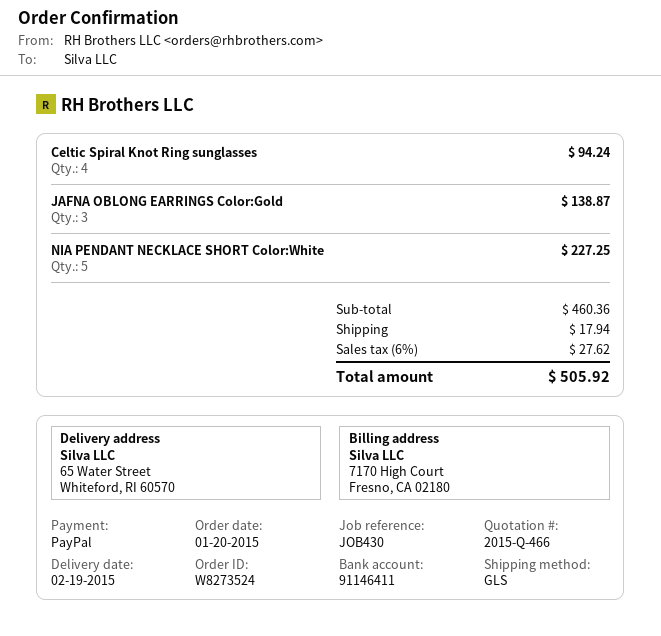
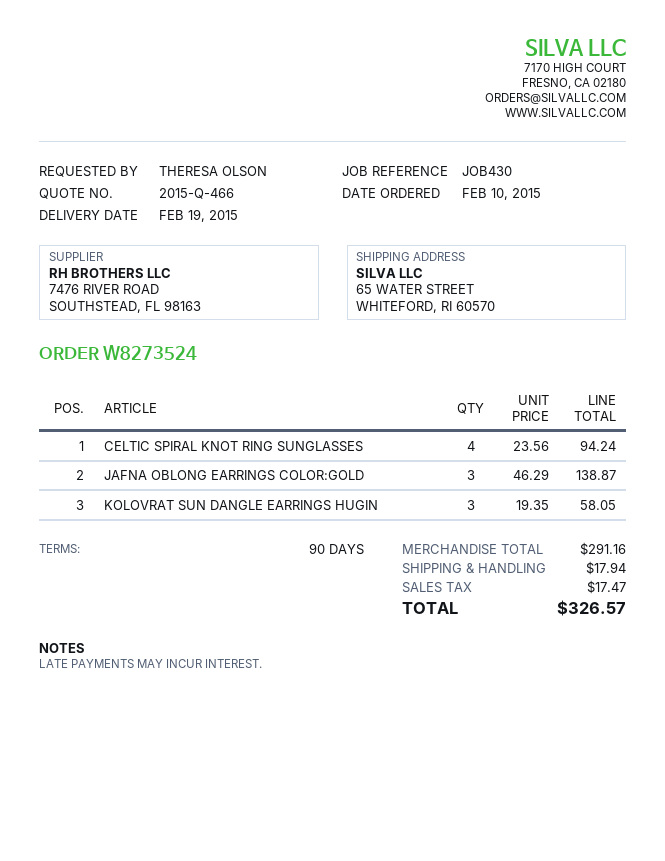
order date: 2015-01-20 -> 2015-02-10
NIA PENDANT NECKLACE SHORT Color:White: 5 for 227.25 -> none
KOLOVRAT SUN DANGLE EARRINGS HUGIN: none -> 3 for 58.05
subtotal: 460.36 -> 291.16
tax: 27.62 -> 17.47
total: 505.92 -> 326.57

